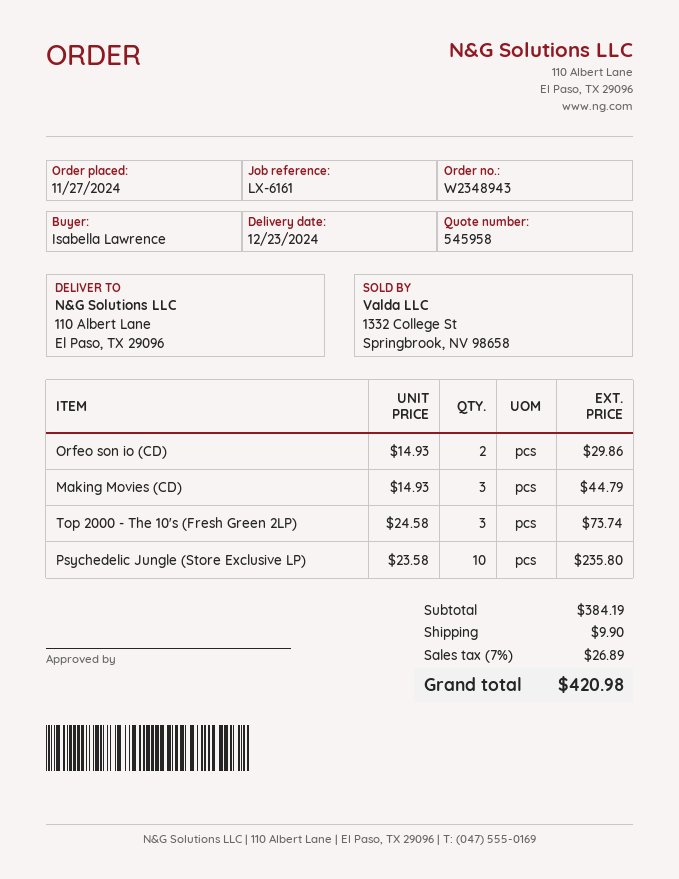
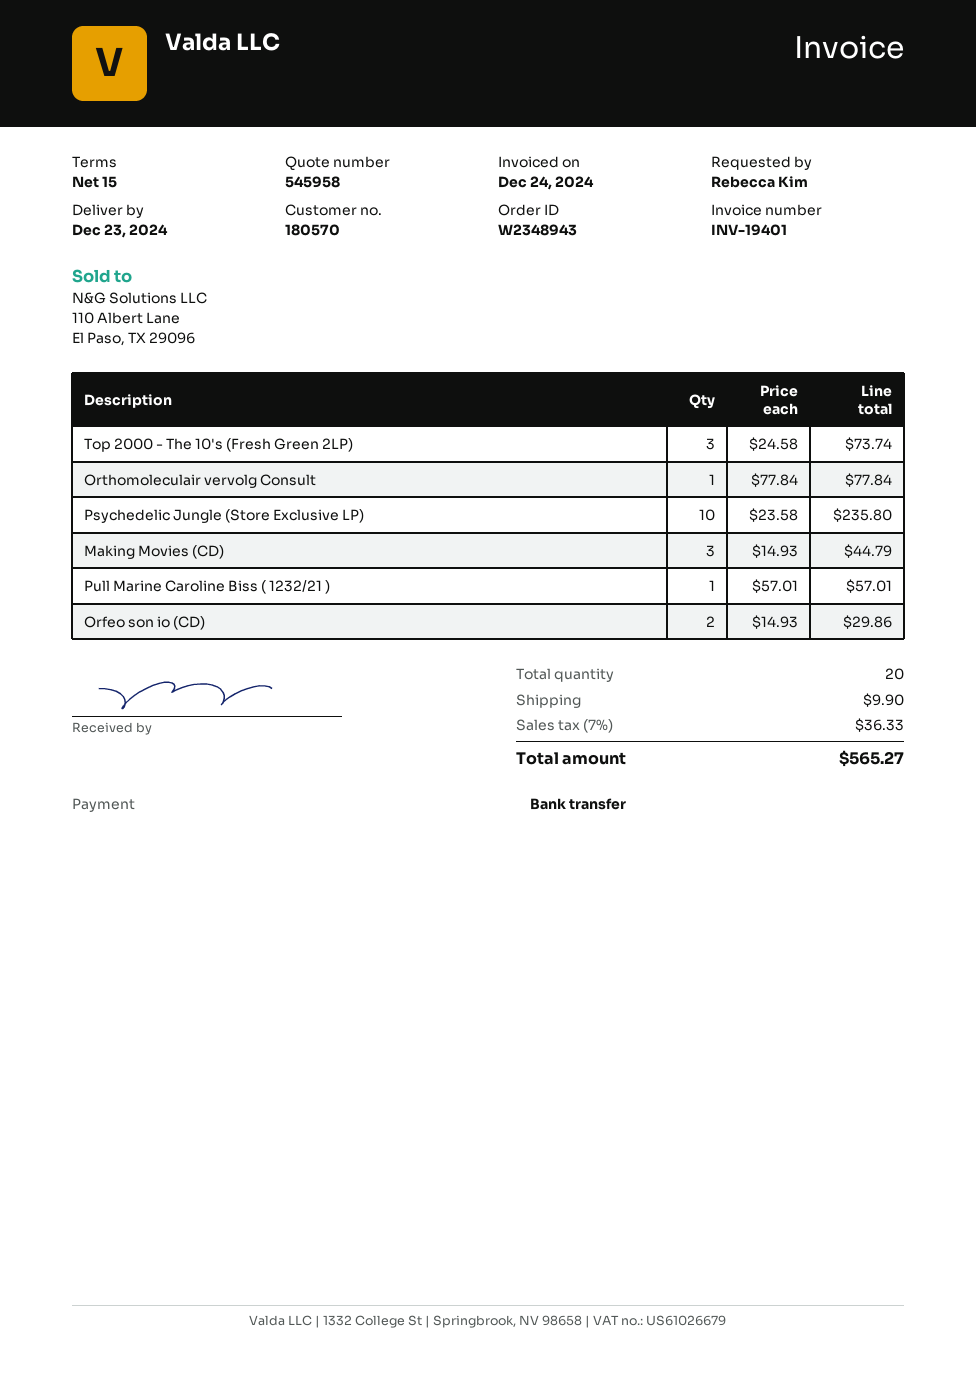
ordered by: Isabella Lawrence -> Rebecca Kim
Orthomoleculair vervolg Consult: none -> 1 x 77.84 = 77.84
Pull Marine Caroline Biss ( 1232/21 ): none -> 1 x 57.01 = 57.01
tax: 7% = 26.89 -> 7% = 36.33
total: 420.98 -> 565.27

